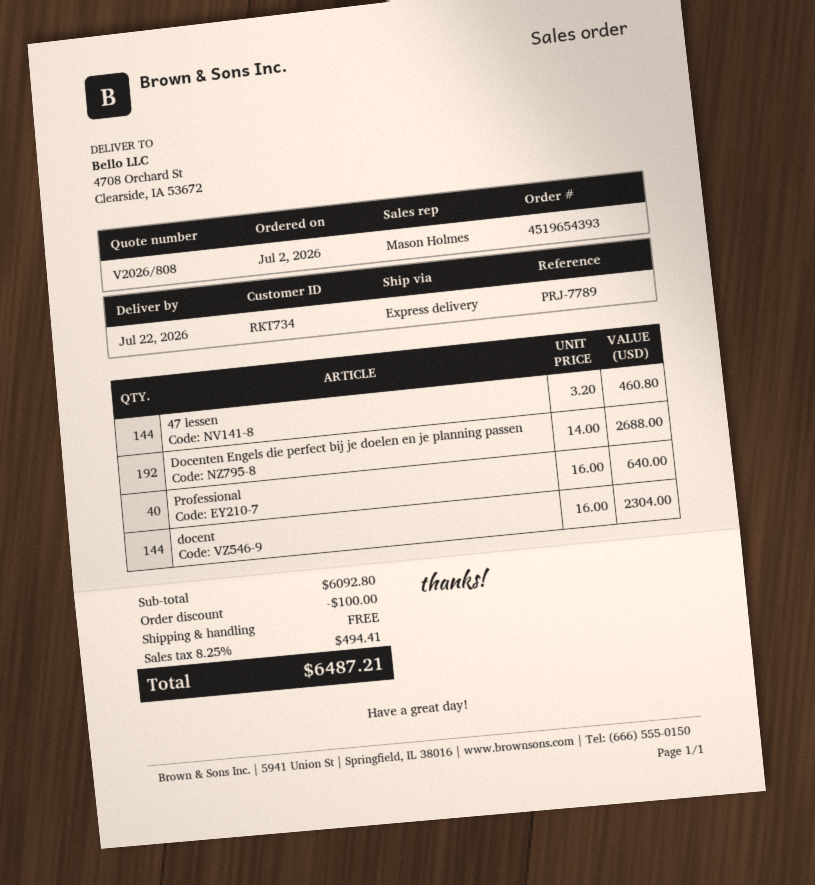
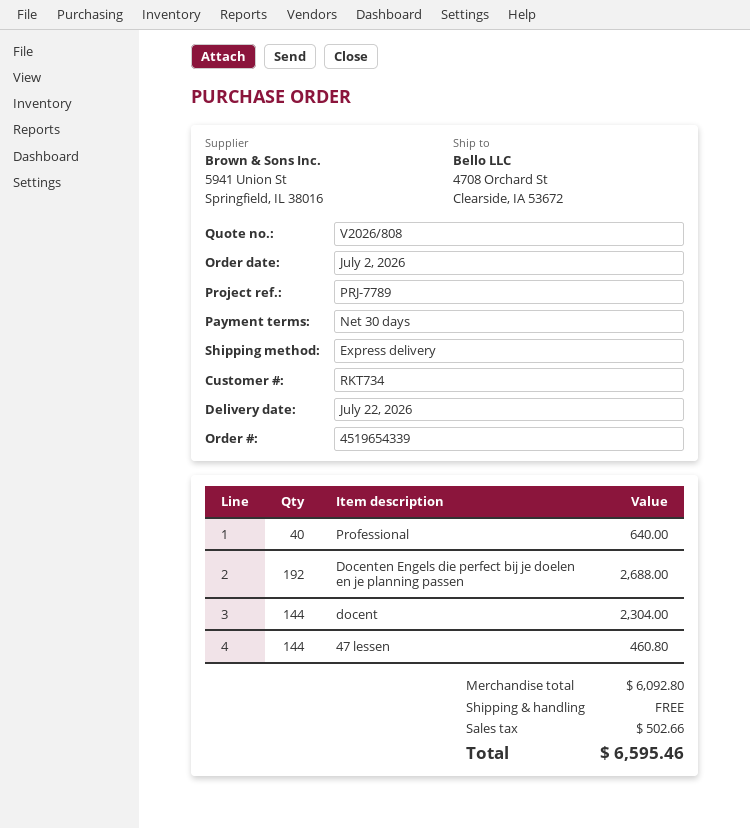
order number: 4519654393 -> 4519654339
discount: 100.00 -> none
tax: 494.41 -> 502.66
total: 6487.21 -> 6595.46

